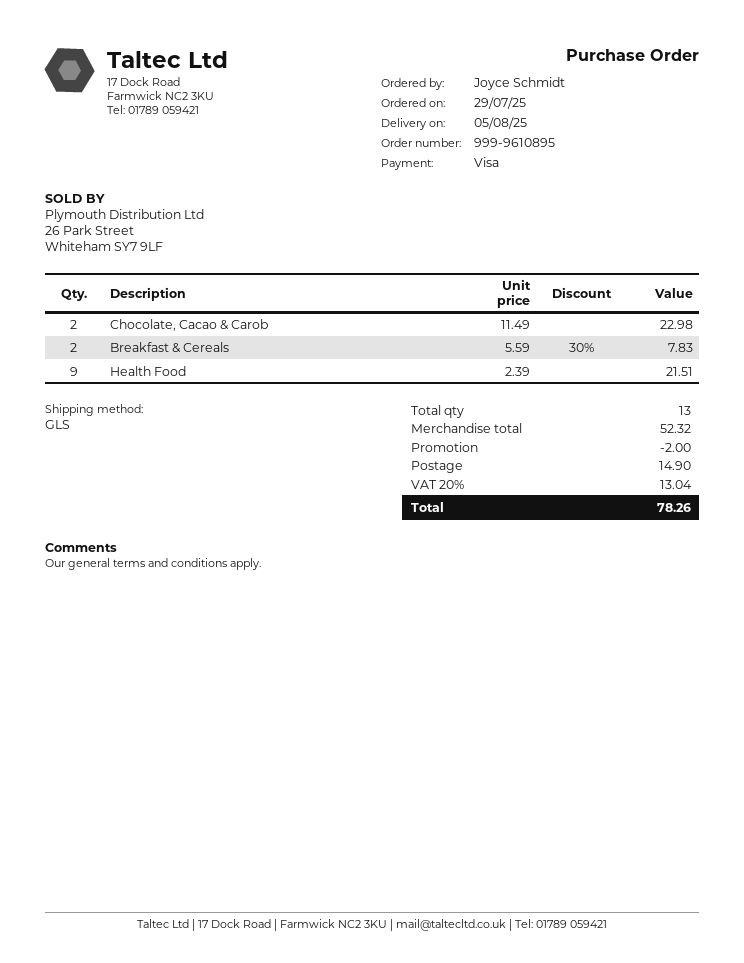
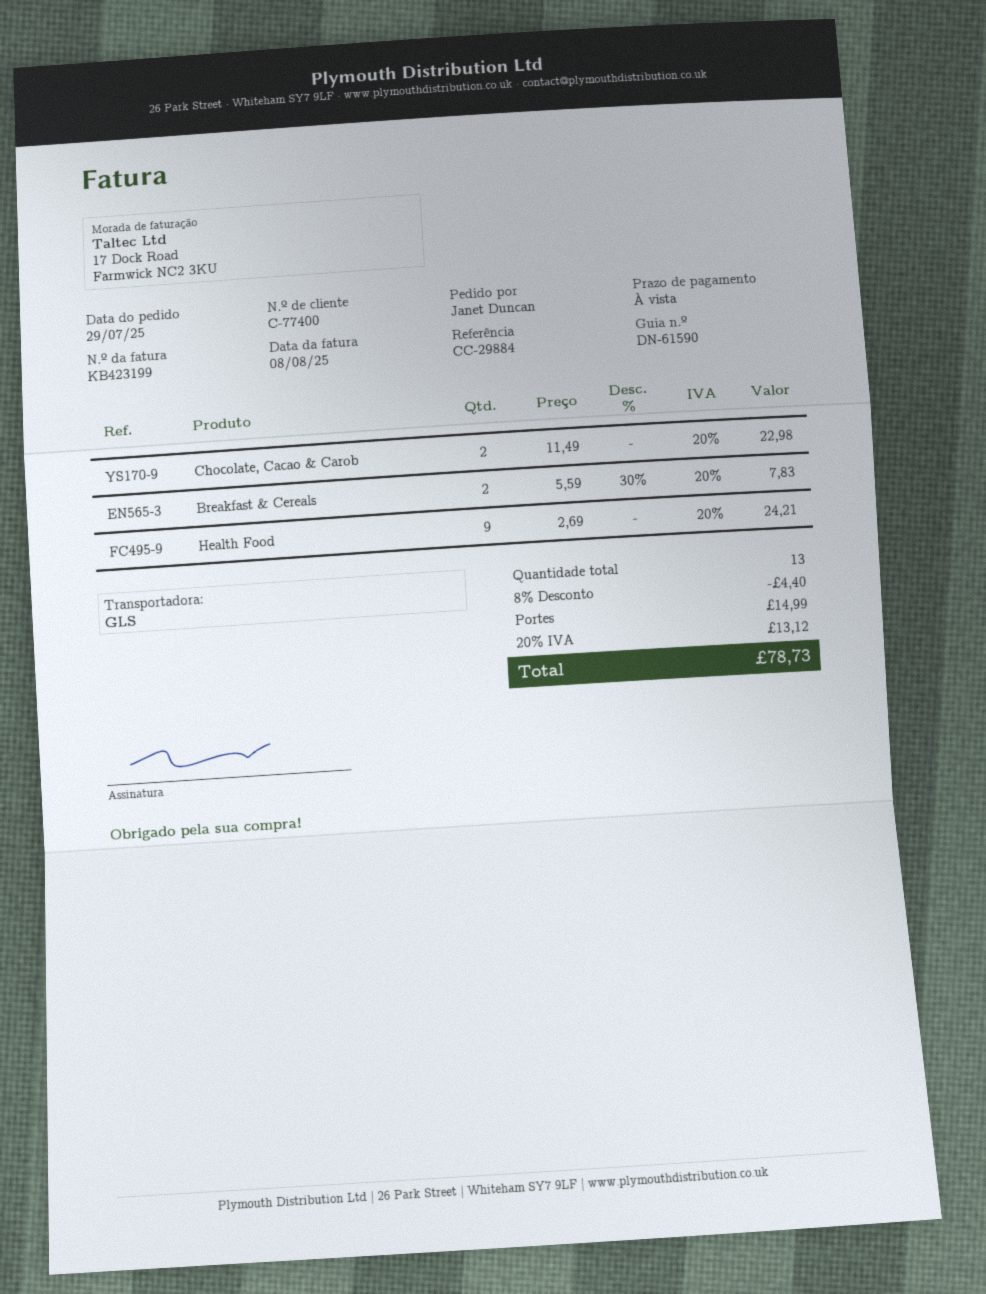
ordered by: Joyce Schmidt -> Janet Duncan
Health Food: 9 x 2.39 = 21.51 -> 9 x 2.69 = 24.21
discount: 2.00 -> 4.40
shipping: 14.90 -> 14.99
tax: 20% = 13.04 -> 20% = 13.12
total: 78.26 -> 78.73

